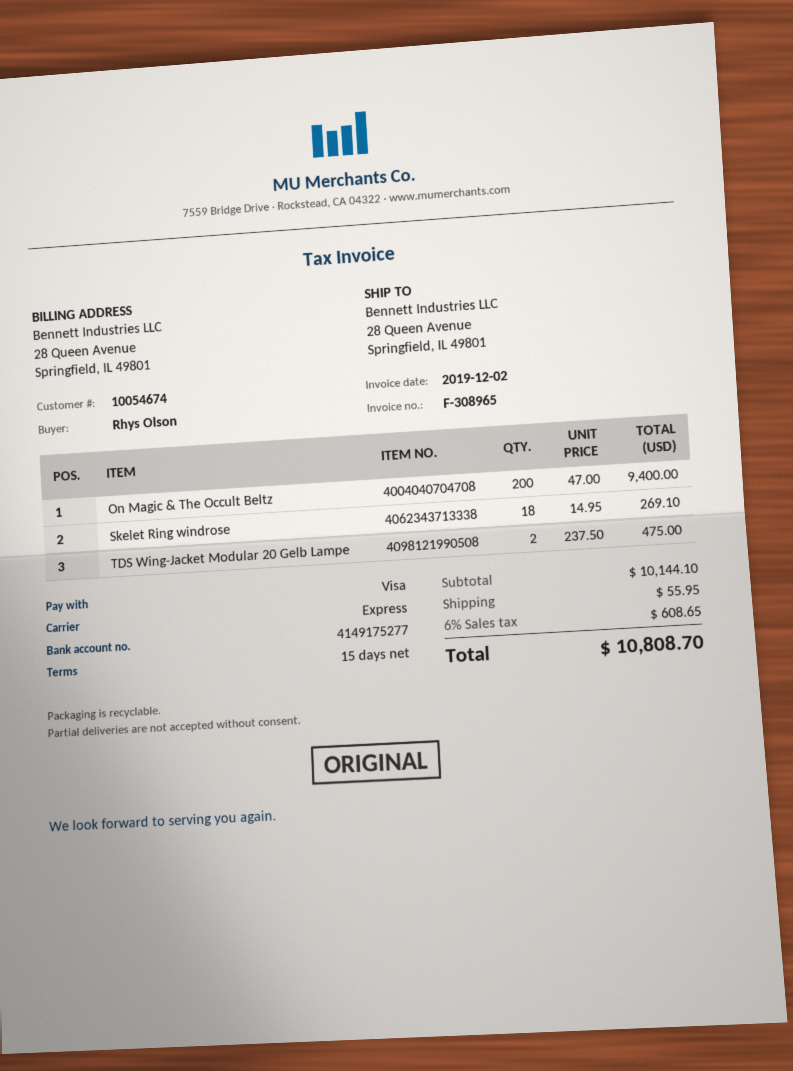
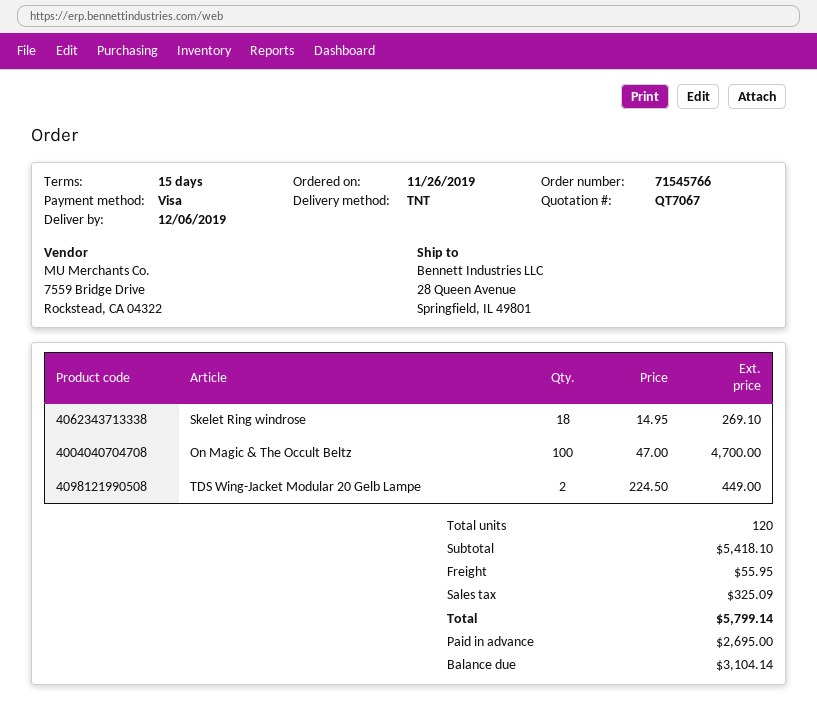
shipping method: express -> TNT
On Magic & The Occult Beltz: 200 x 47.00 = 9400.00 -> 100 x 47.00 = 4700.00
TDS Wing-Jacket Modular 20 Gelb Lampe: 2 x 237.50 = 475.00 -> 2 x 224.50 = 449.00
subtotal: 10144.10 -> 5418.10
tax: 608.65 -> 325.09
total: 10808.70 -> 5799.14

